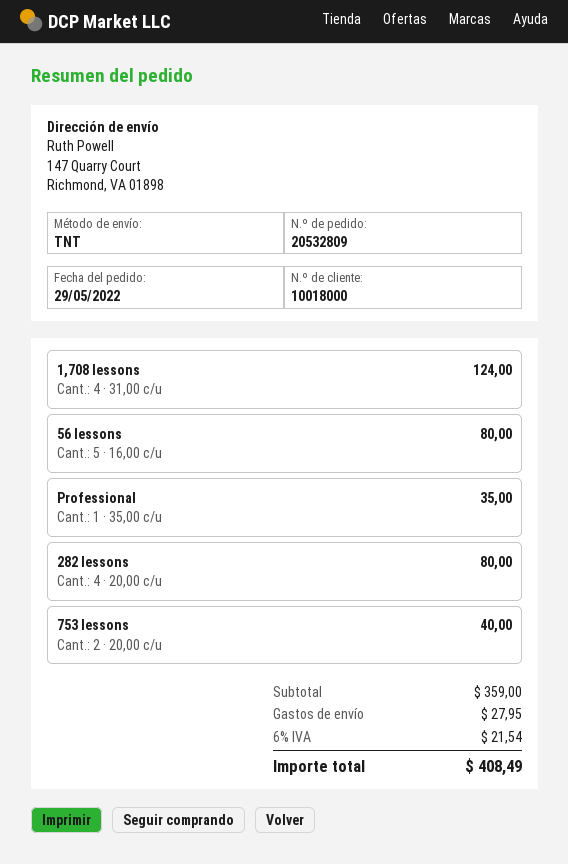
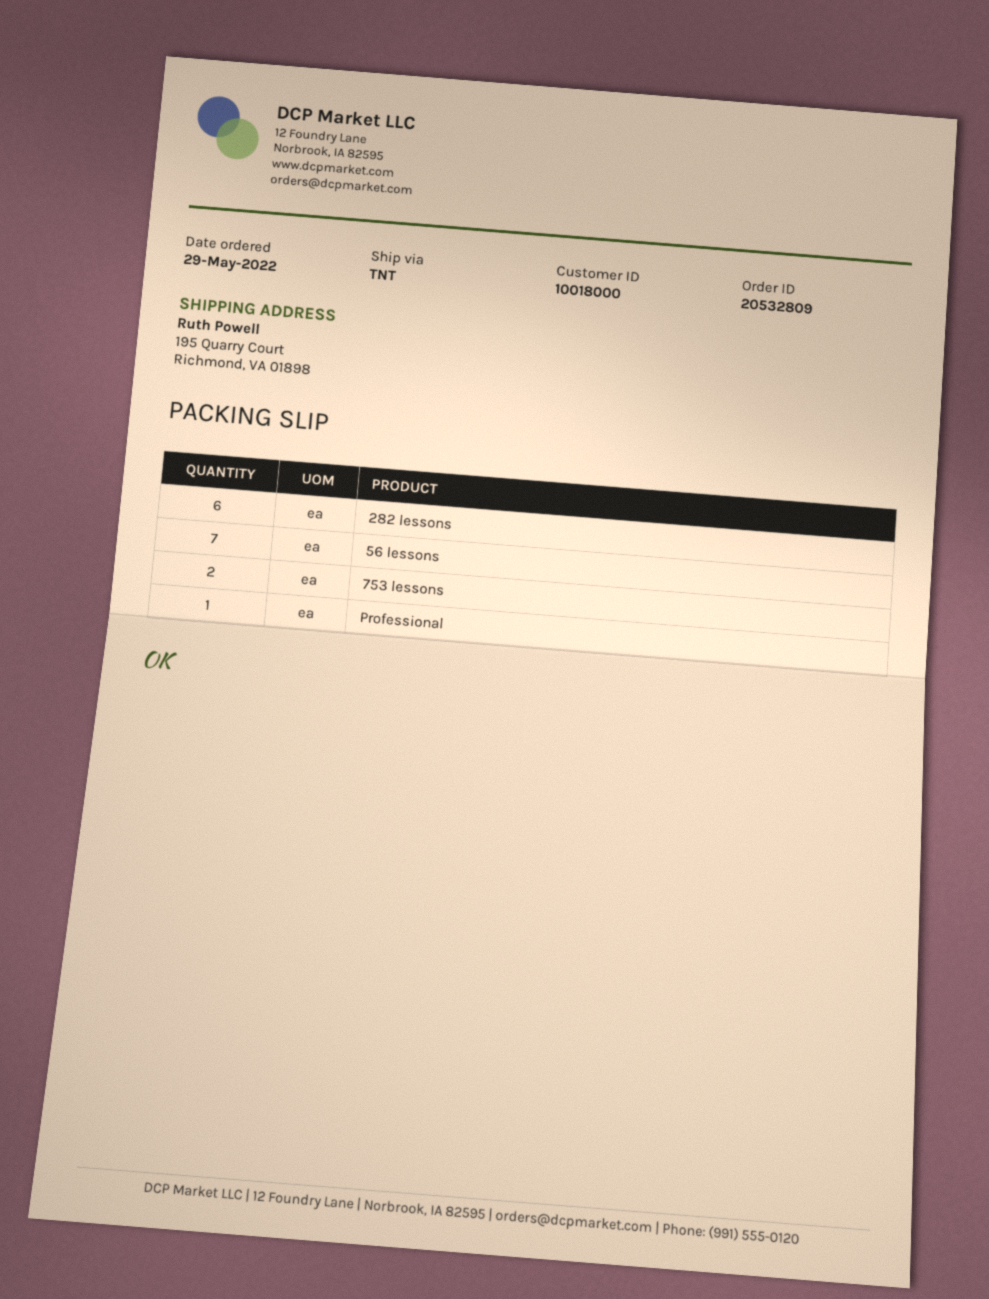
ship to: 147 Quarry Court, Richmond, VA 01898 -> 195 Quarry Court, Richmond, VA 01898
1,708 lessons: 4 -> none
56 lessons: 5 -> 7
282 lessons: 4 -> 6

